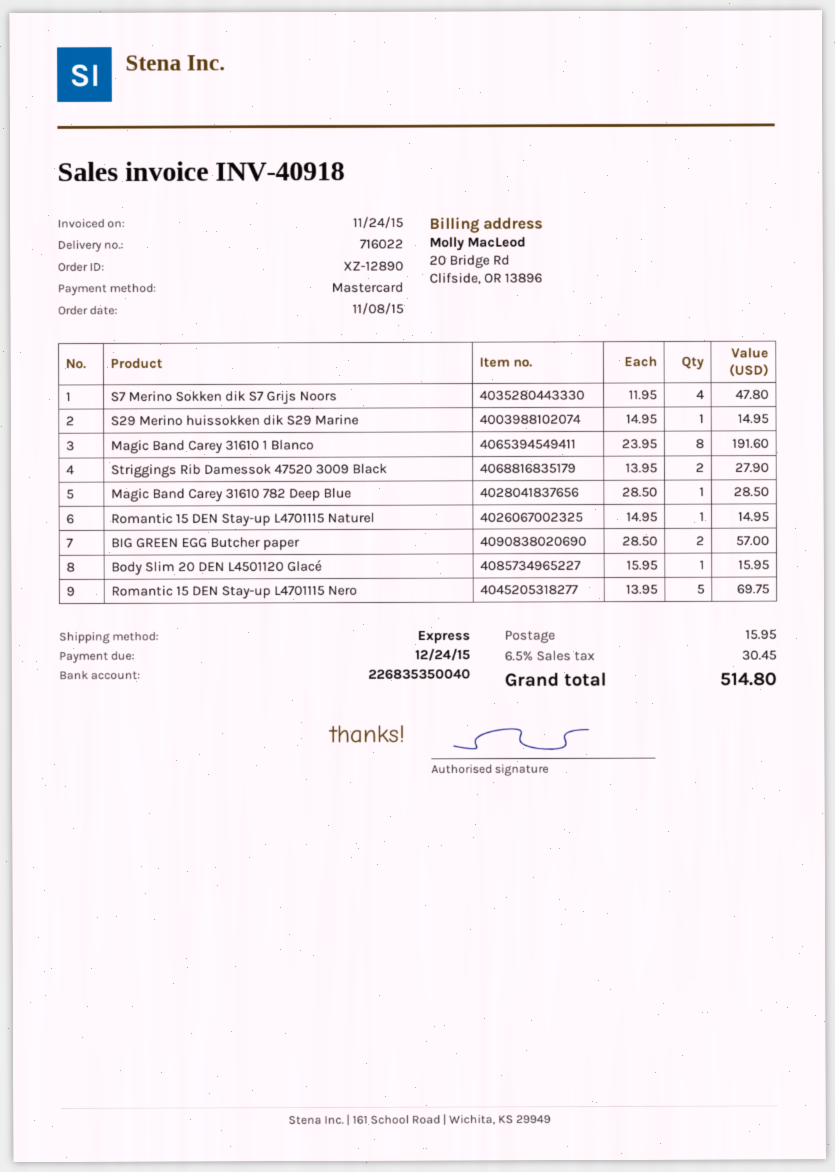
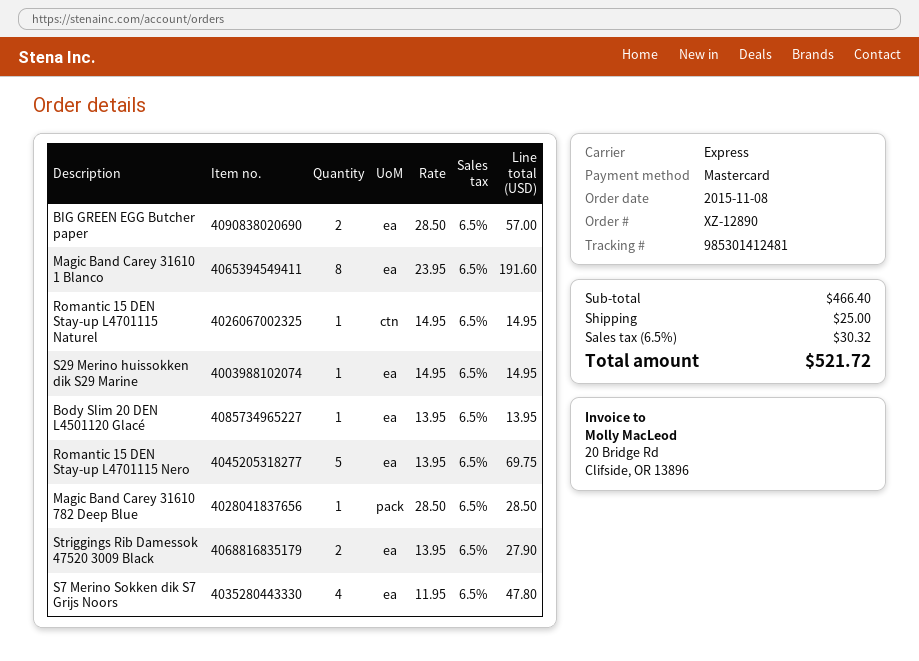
Body Slim 20 DEN L4501120 Glacé: 1 x 15.95 = 15.95 -> 1 x 13.95 = 13.95
shipping: 15.95 -> 25.00
tax: 6.5% = 30.45 -> 6.5% = 30.32
total: 514.80 -> 521.72

